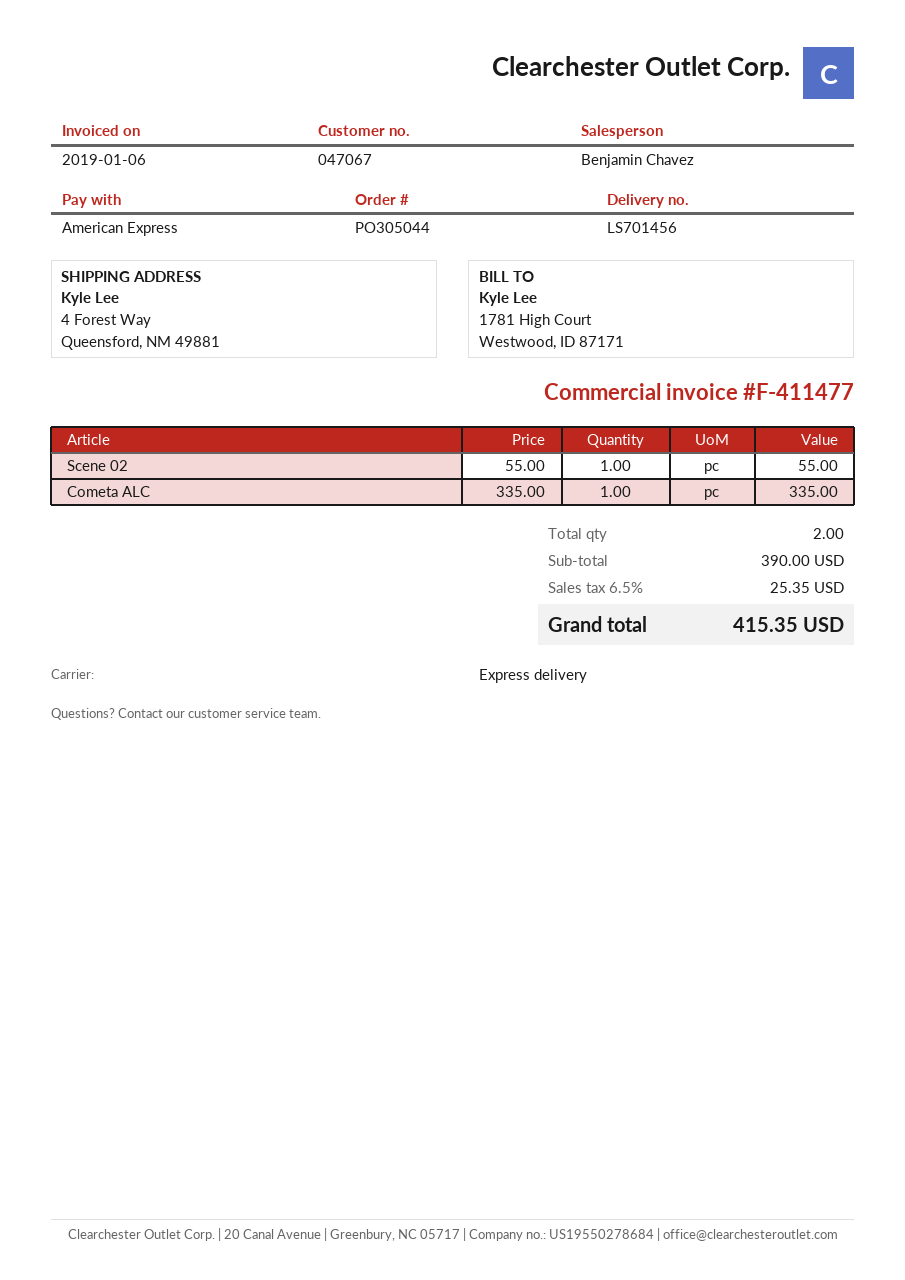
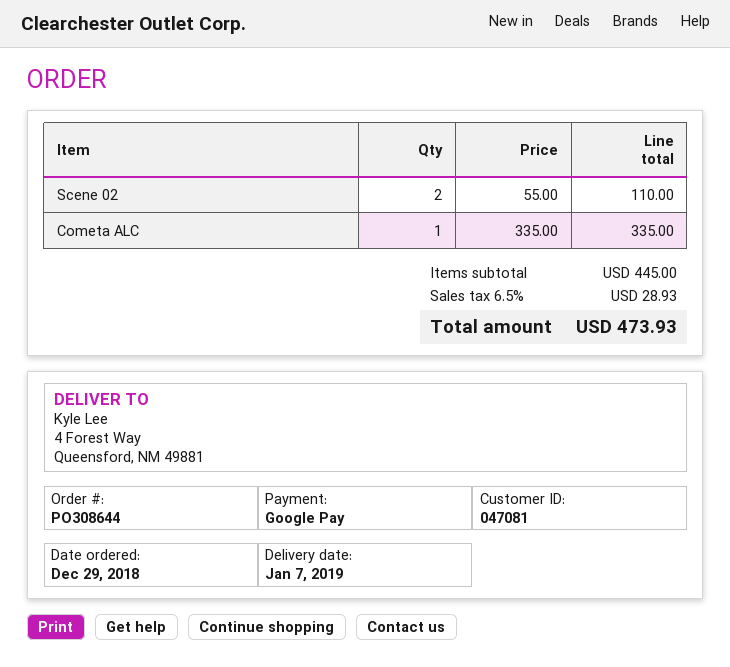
order number: PO305044 -> PO308644
customer number: 047067 -> 047081
payment method: American Express -> Google Pay
Scene 02: 1 x 55.00 = 55.00 -> 2 x 55.00 = 110.00
subtotal: 390.00 -> 445.00
tax: 6.5% = 25.35 -> 6.5% = 28.93
total: 415.35 -> 473.93

